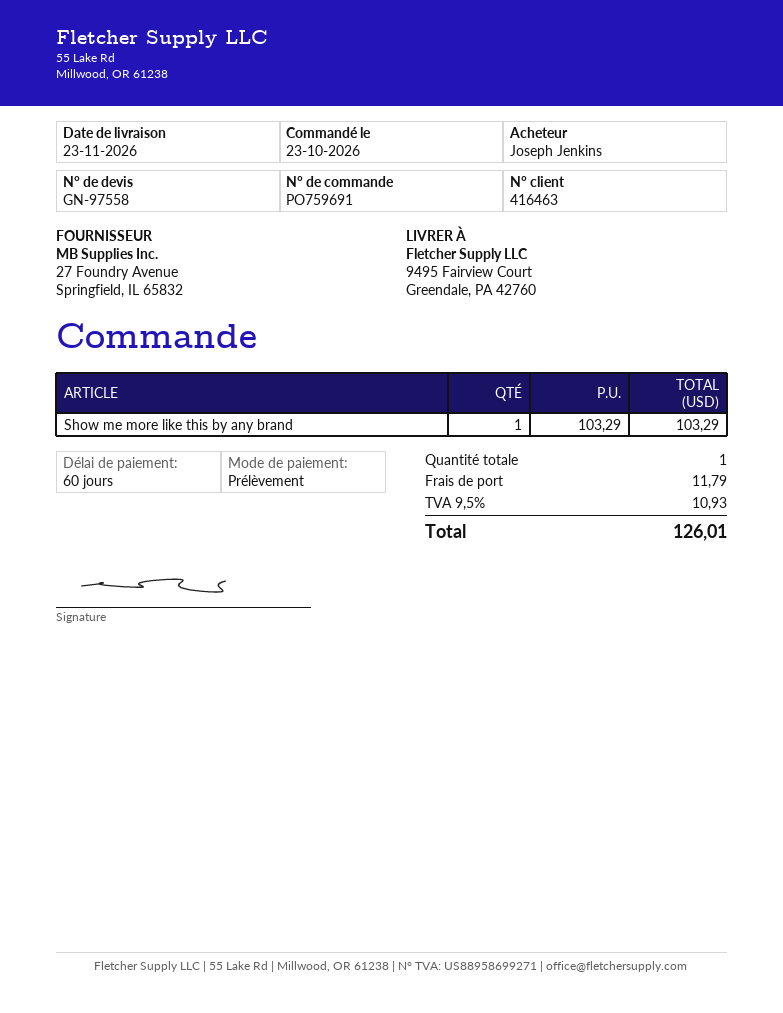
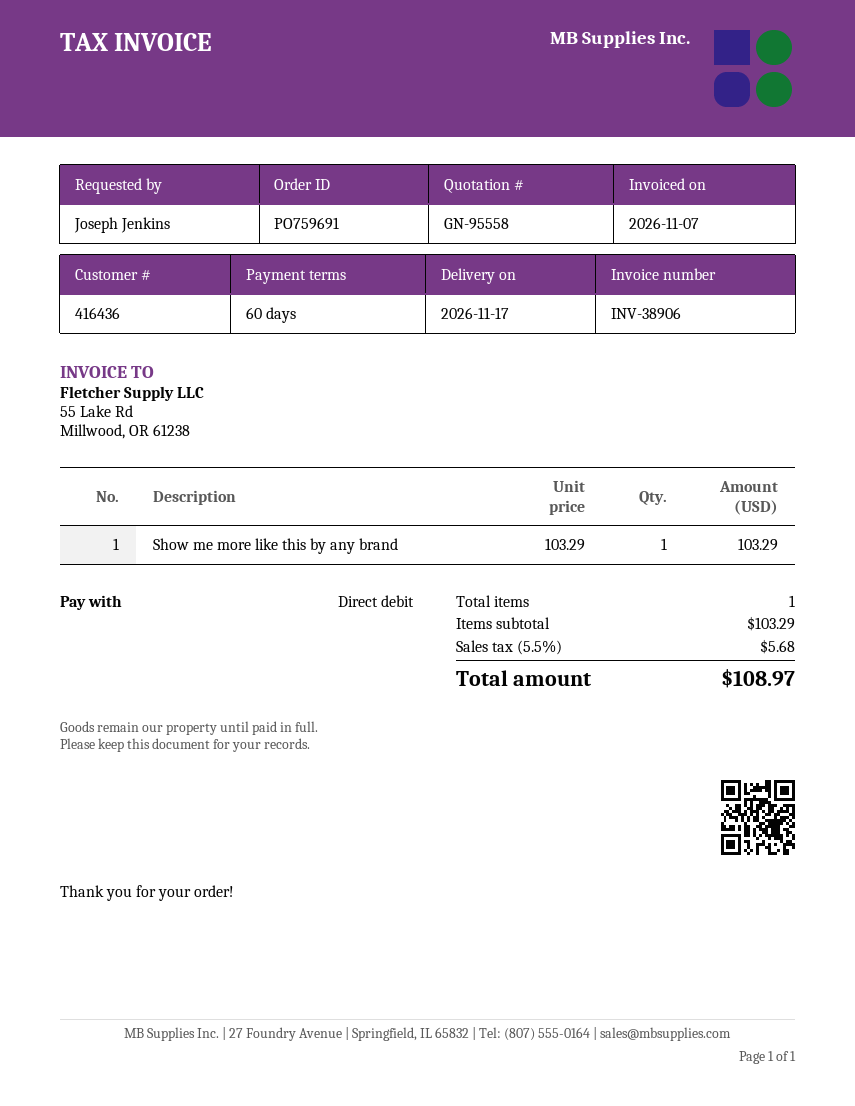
quote number: GN-97558 -> GN-95558
delivery date: 2026-11-23 -> 2026-11-17
customer number: 416463 -> 416436
shipping: 11.79 -> none
tax: 9.5% = 10.93 -> 5.5% = 5.68
total: 126.01 -> 108.97

